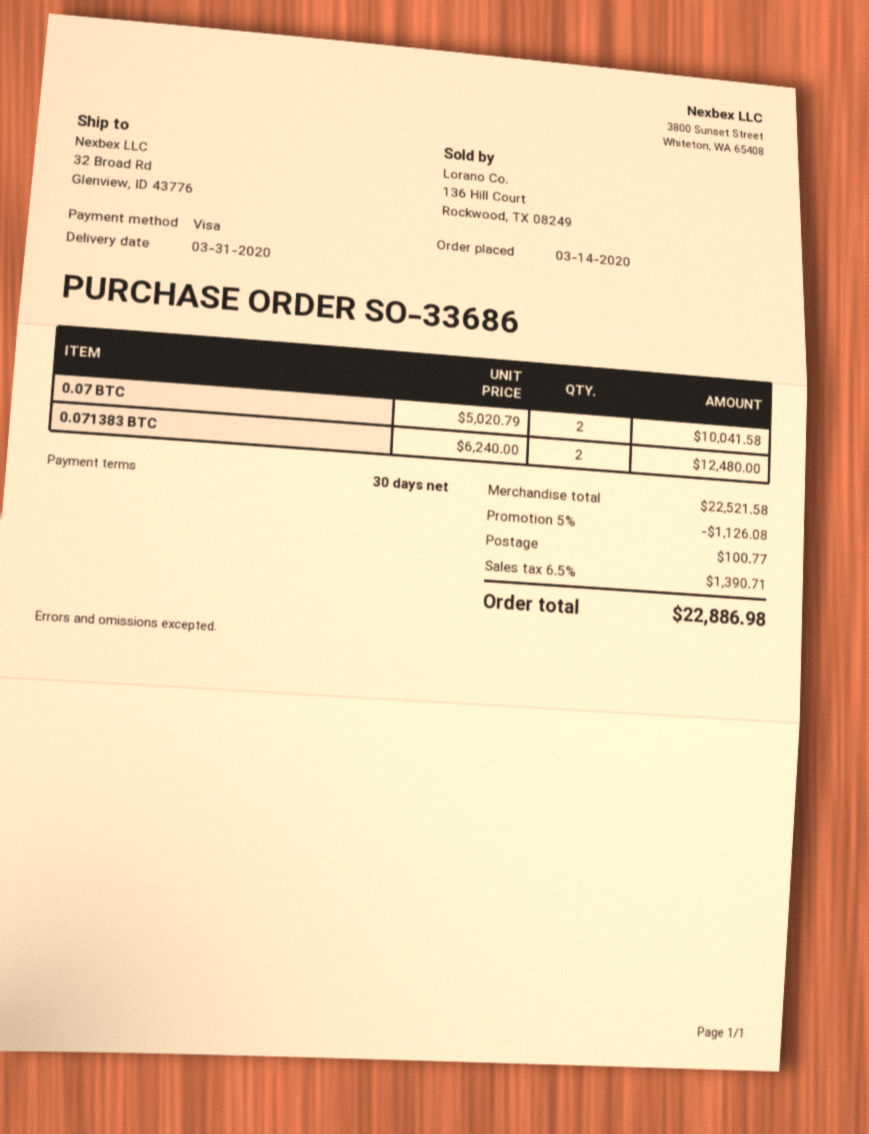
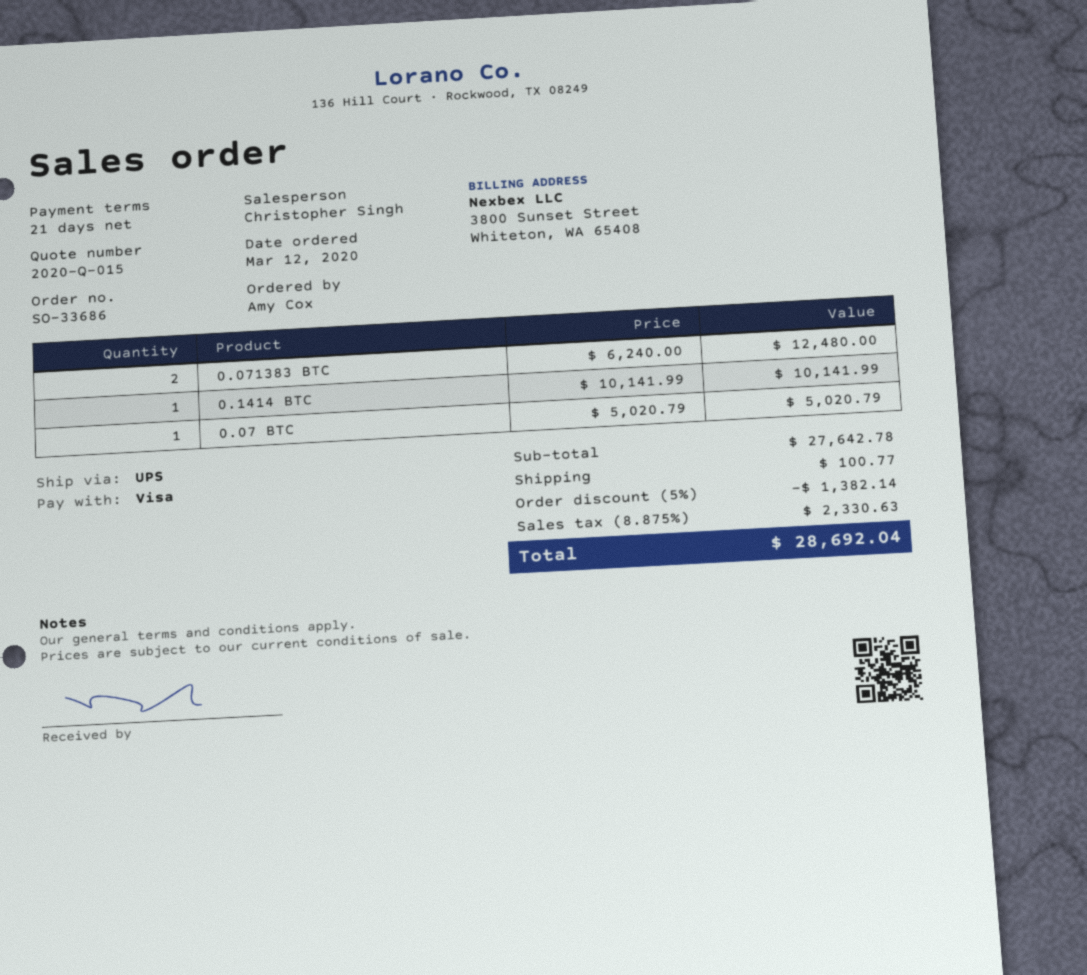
order date: 2020-03-14 -> 2020-03-12
payment terms: 30 days -> 21 days
0.07 BTC: 2 x 5020.79 = 10041.58 -> 1 x 5020.79 = 5020.79
0.1414 BTC: none -> 1 x 10141.99 = 10141.99
subtotal: 22521.58 -> 27642.78
discount: 5% = 1126.08 -> 5% = 1382.14
tax: 6.5% = 1390.71 -> 8.875% = 2330.63
total: 22886.98 -> 28692.04

